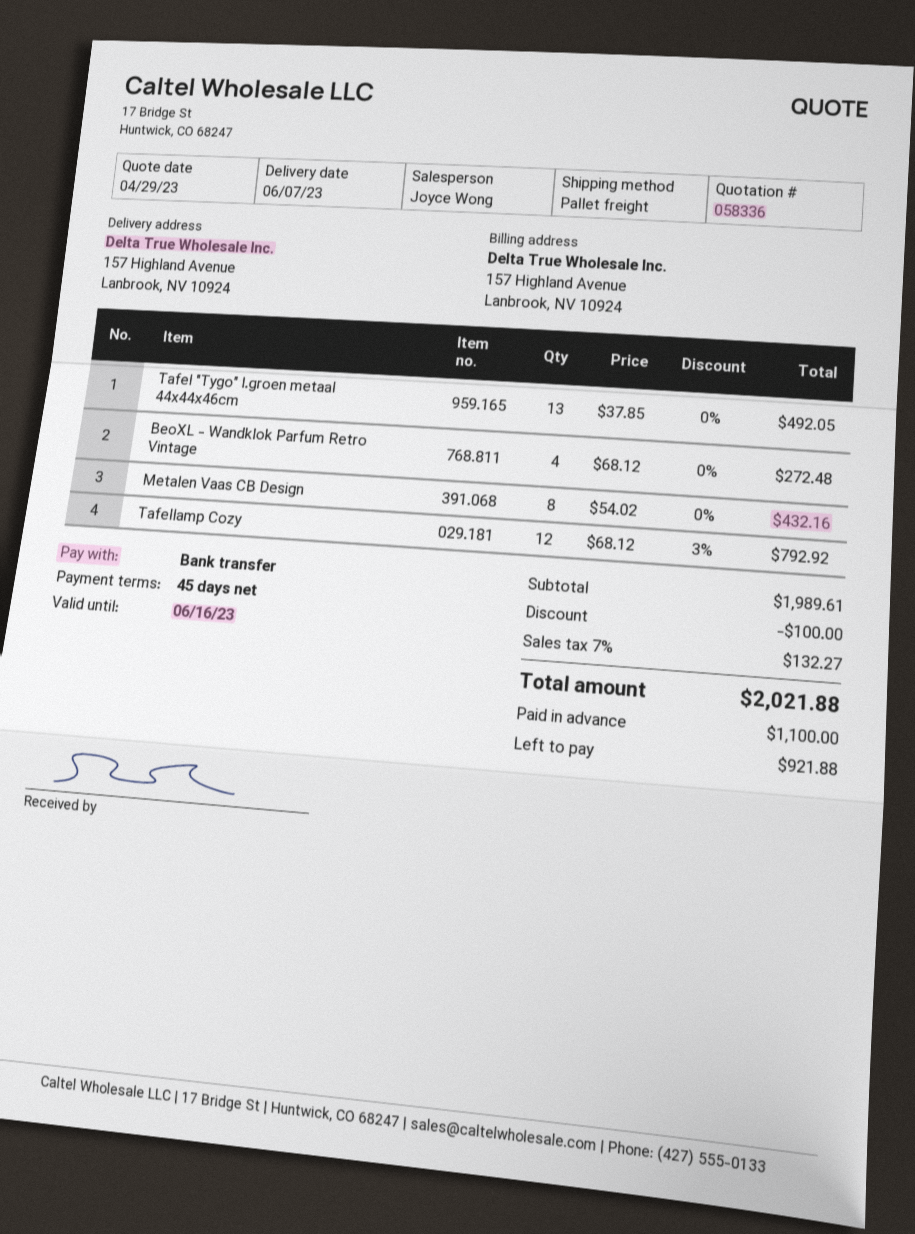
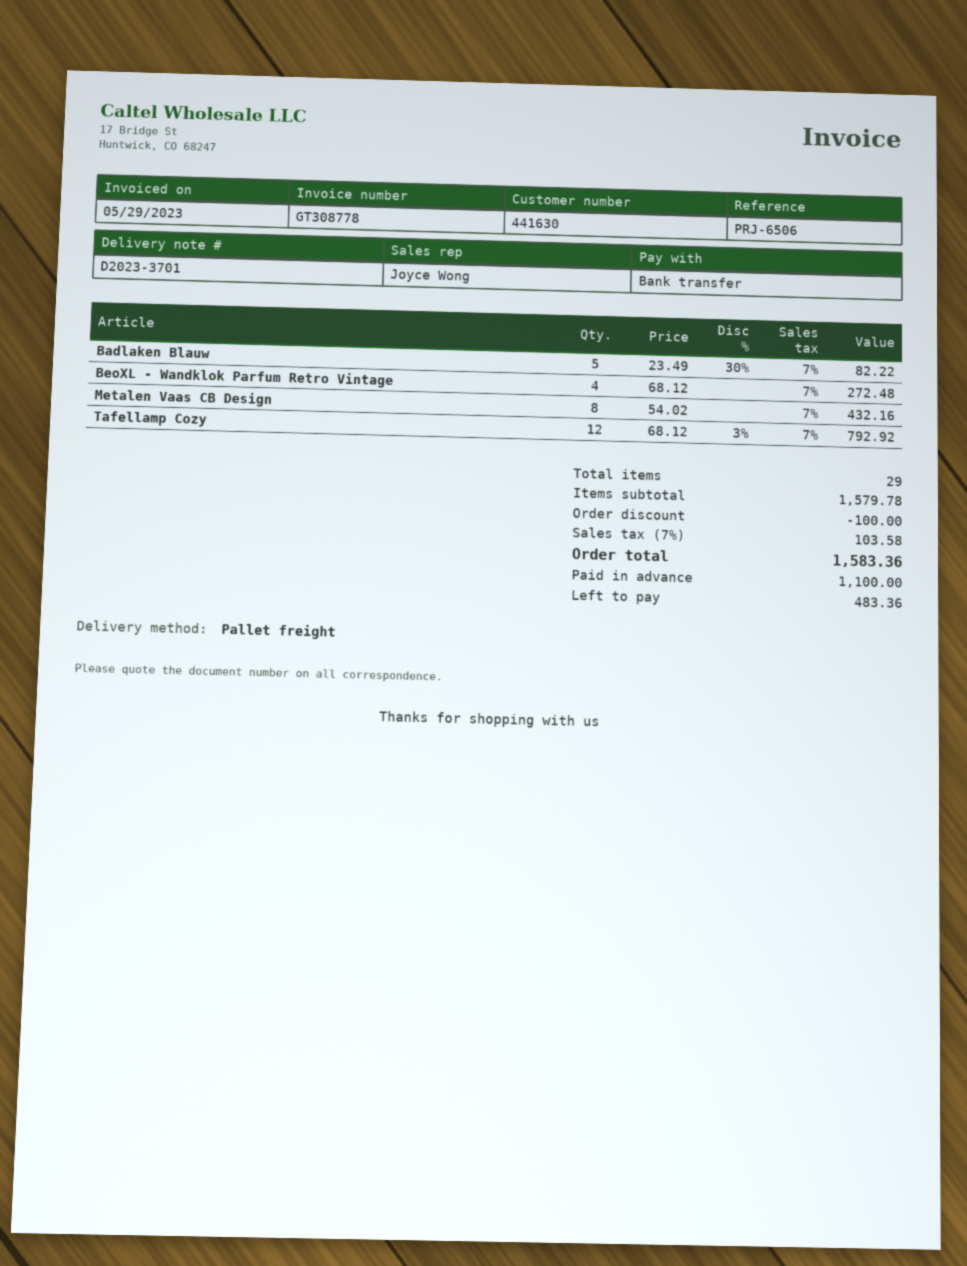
Tafel "Tygo" l.groen metaal 44x44x46cm: 13 x 37.85 = 492.05 -> none
Badlaken Blauw: none -> 5 x 23.49 - 30% = 82.22
subtotal: 1989.61 -> 1579.78
tax: 7% = 132.27 -> 7% = 103.58
total: 2021.88 -> 1583.36
balance: 921.88 -> 483.36

